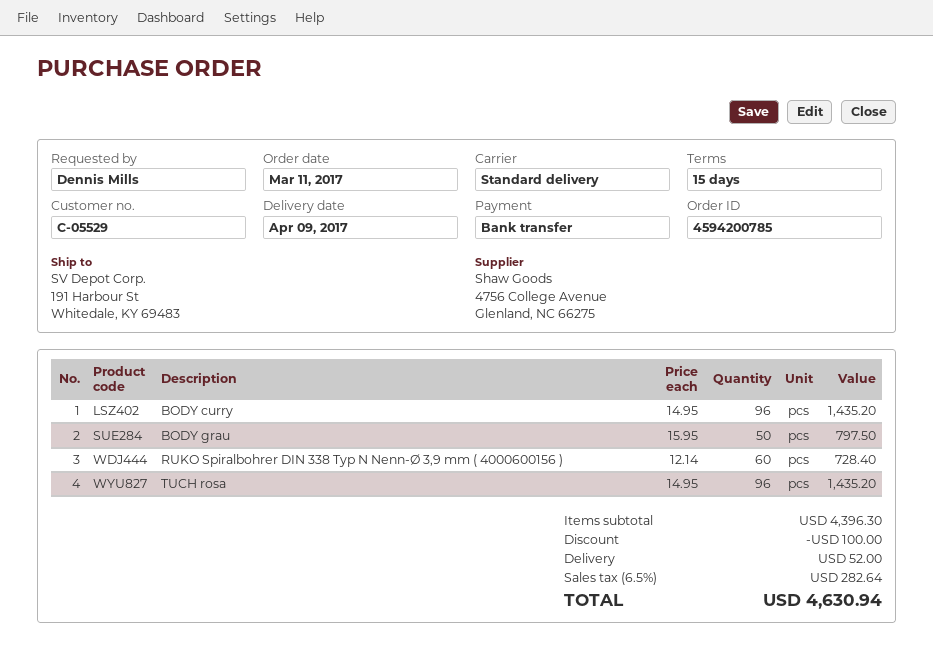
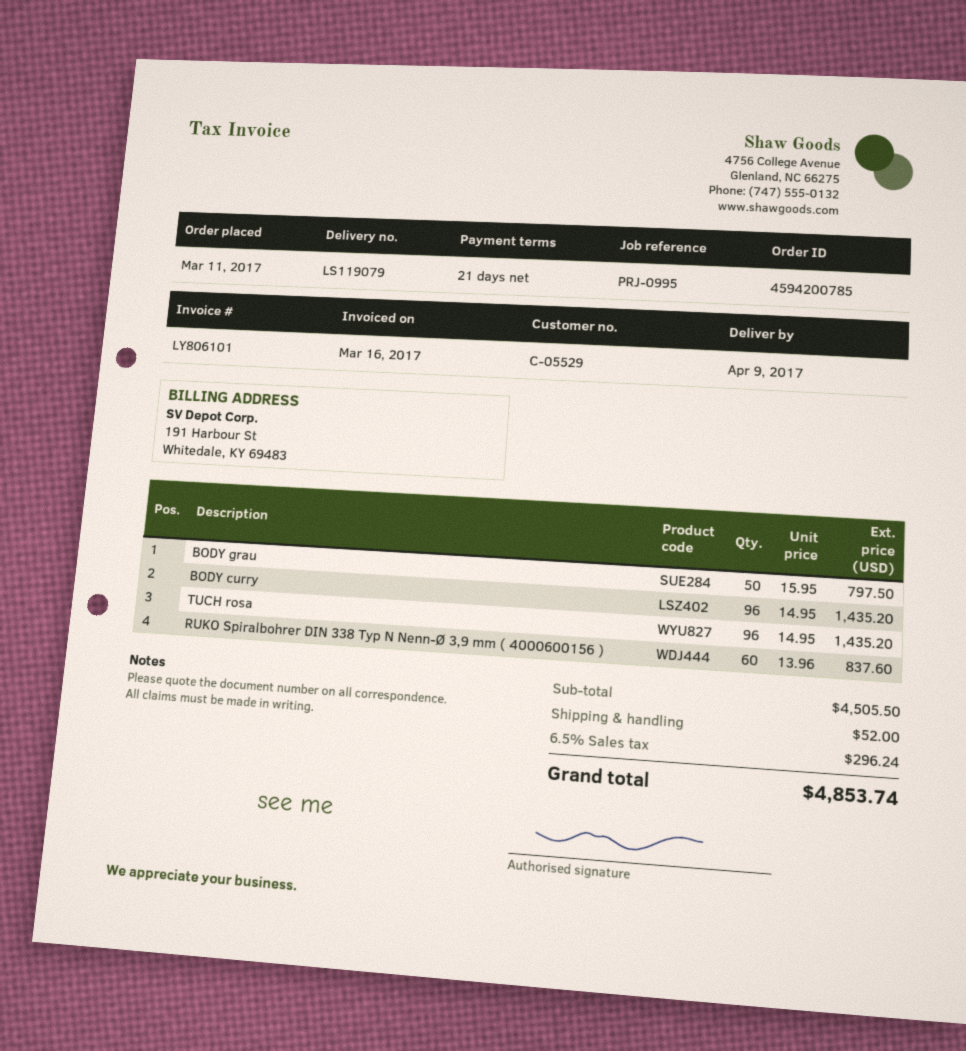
payment terms: 15 days -> 21 days
RUKO Spiralbohrer DIN 338 Typ N Nenn-Ø 3,9 mm ( 4000600156 ): 60 x 12.14 = 728.40 -> 60 x 13.96 = 837.60
subtotal: 4396.30 -> 4505.50
discount: 100.00 -> none
tax: 6.5% = 282.64 -> 6.5% = 296.24
total: 4630.94 -> 4853.74

